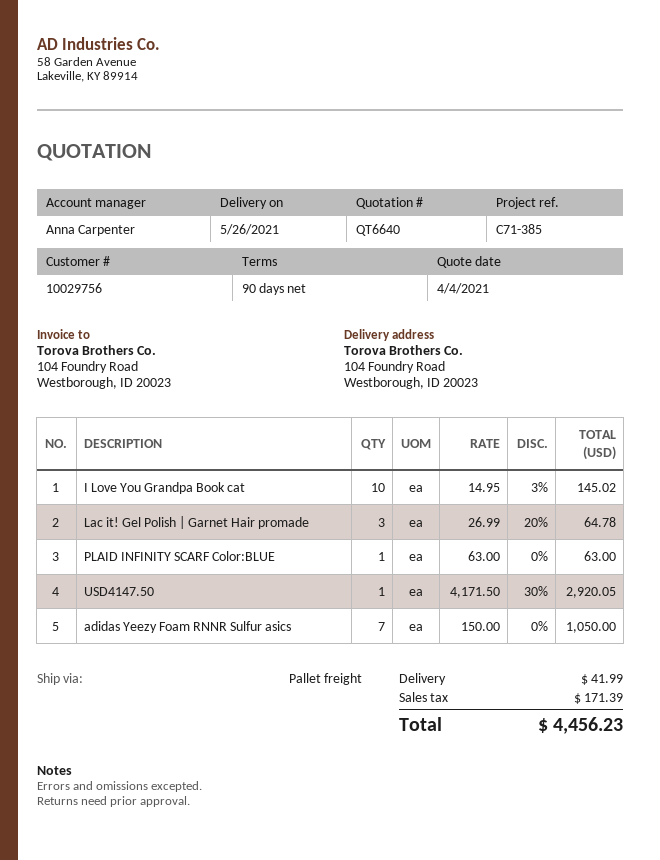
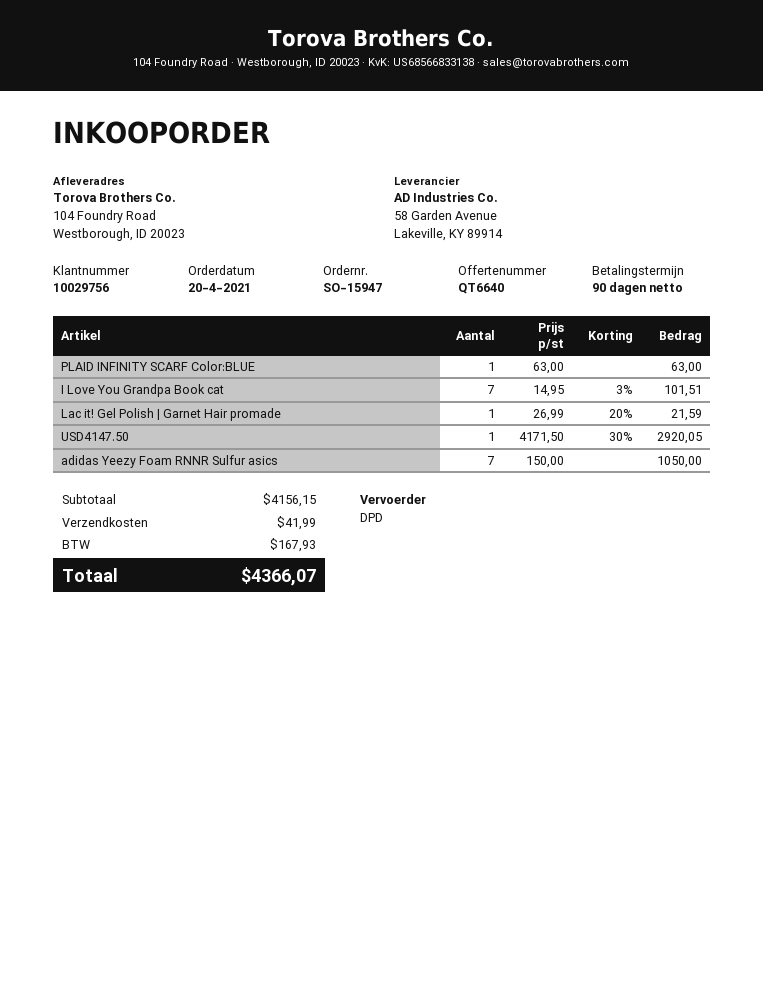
shipping method: pallet freight -> DPD
I Love You Grandpa Book cat: 10 x 14.95 - 3% = 145.02 -> 7 x 14.95 - 3% = 101.51
Lac it! Gel Polish | Garnet Hair promade: 3 x 26.99 - 20% = 64.78 -> 1 x 26.99 - 20% = 21.59
tax: 171.39 -> 167.93
total: 4456.23 -> 4366.07

